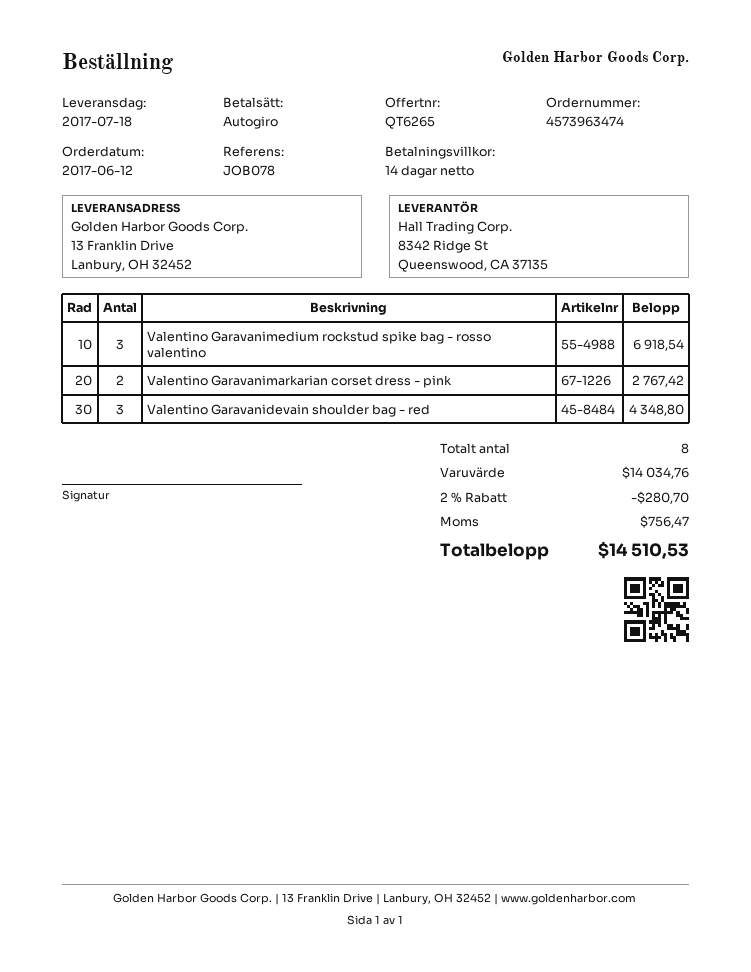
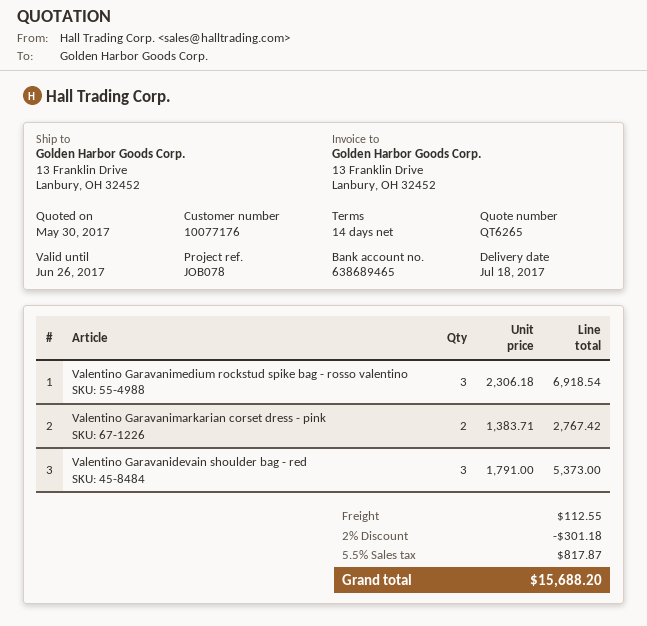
Valentino Garavanidevain shoulder bag - red: 3 for 4348.80 -> 3 for 5373.00
discount: 2% = 280.70 -> 2% = 301.18
shipping: none -> 112.55
tax: 756.47 -> 817.87
total: 14510.53 -> 15688.20

